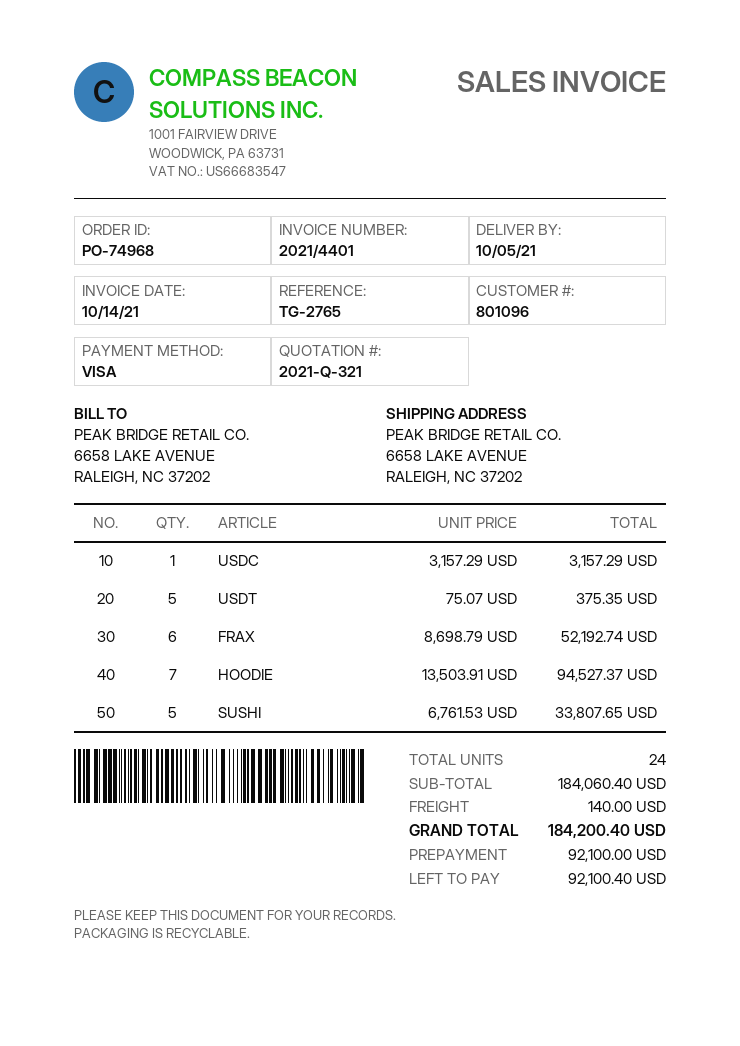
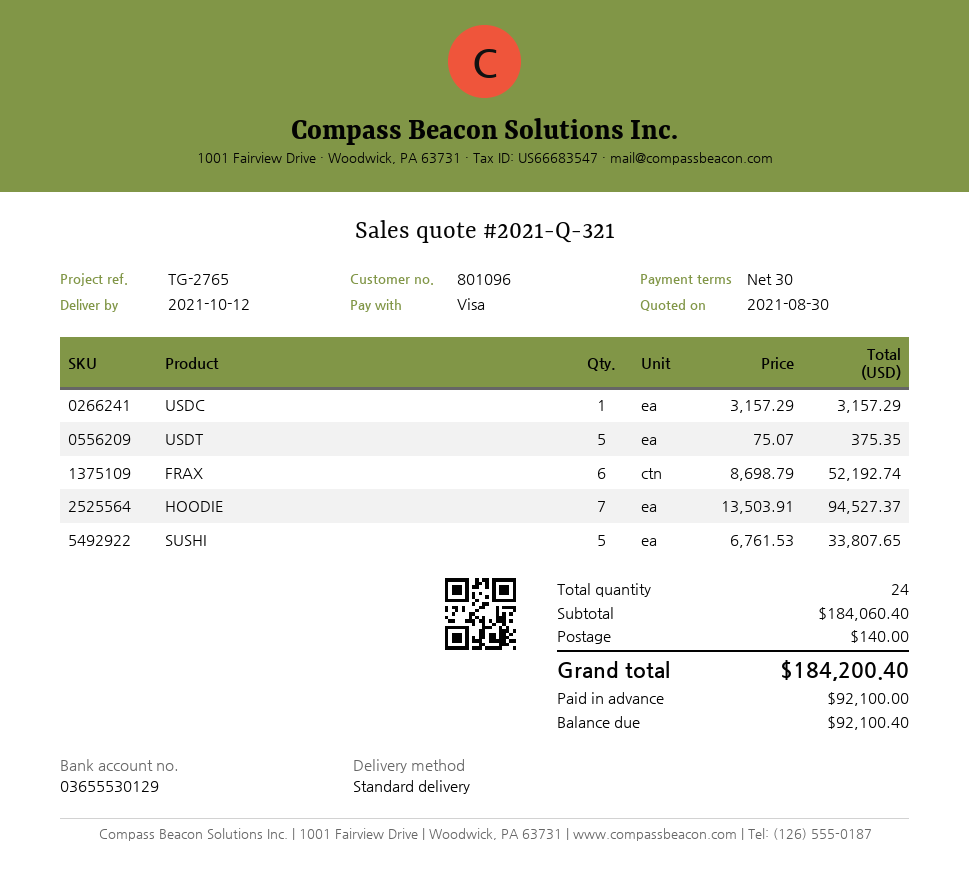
delivery date: 2021-10-05 -> 2021-10-12

